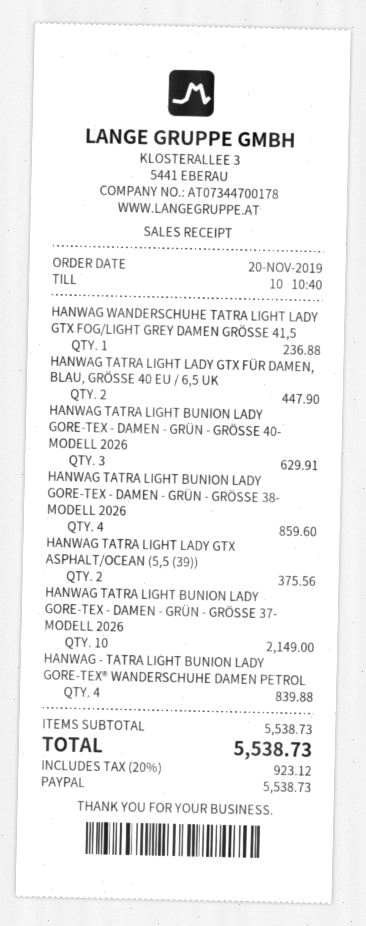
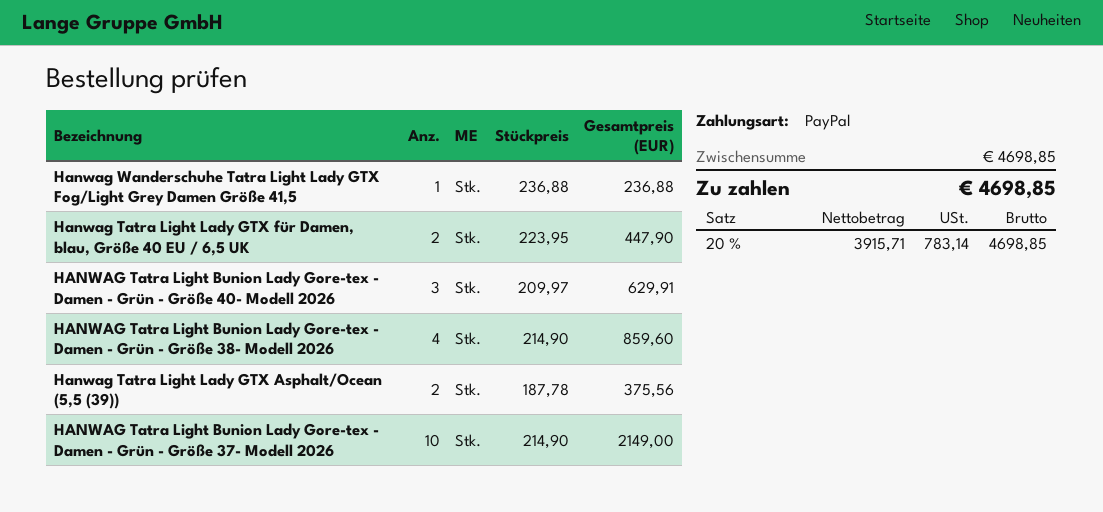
HANWAG - TATRA LIGHT BUNION LADY GORE-TEX® WANDERSCHUHE DAMEN PETROL: 4 for 839.88 -> none
subtotal: 5538.73 -> 4698.85
tax: 20% = 923.12 -> 20% = 783.14
total: 5538.73 -> 4698.85

